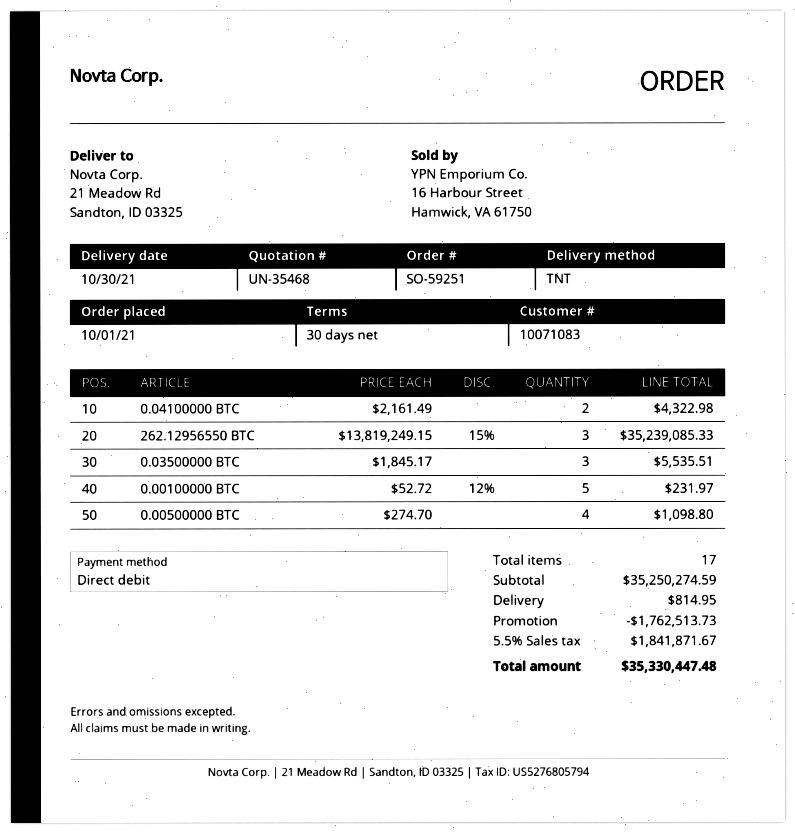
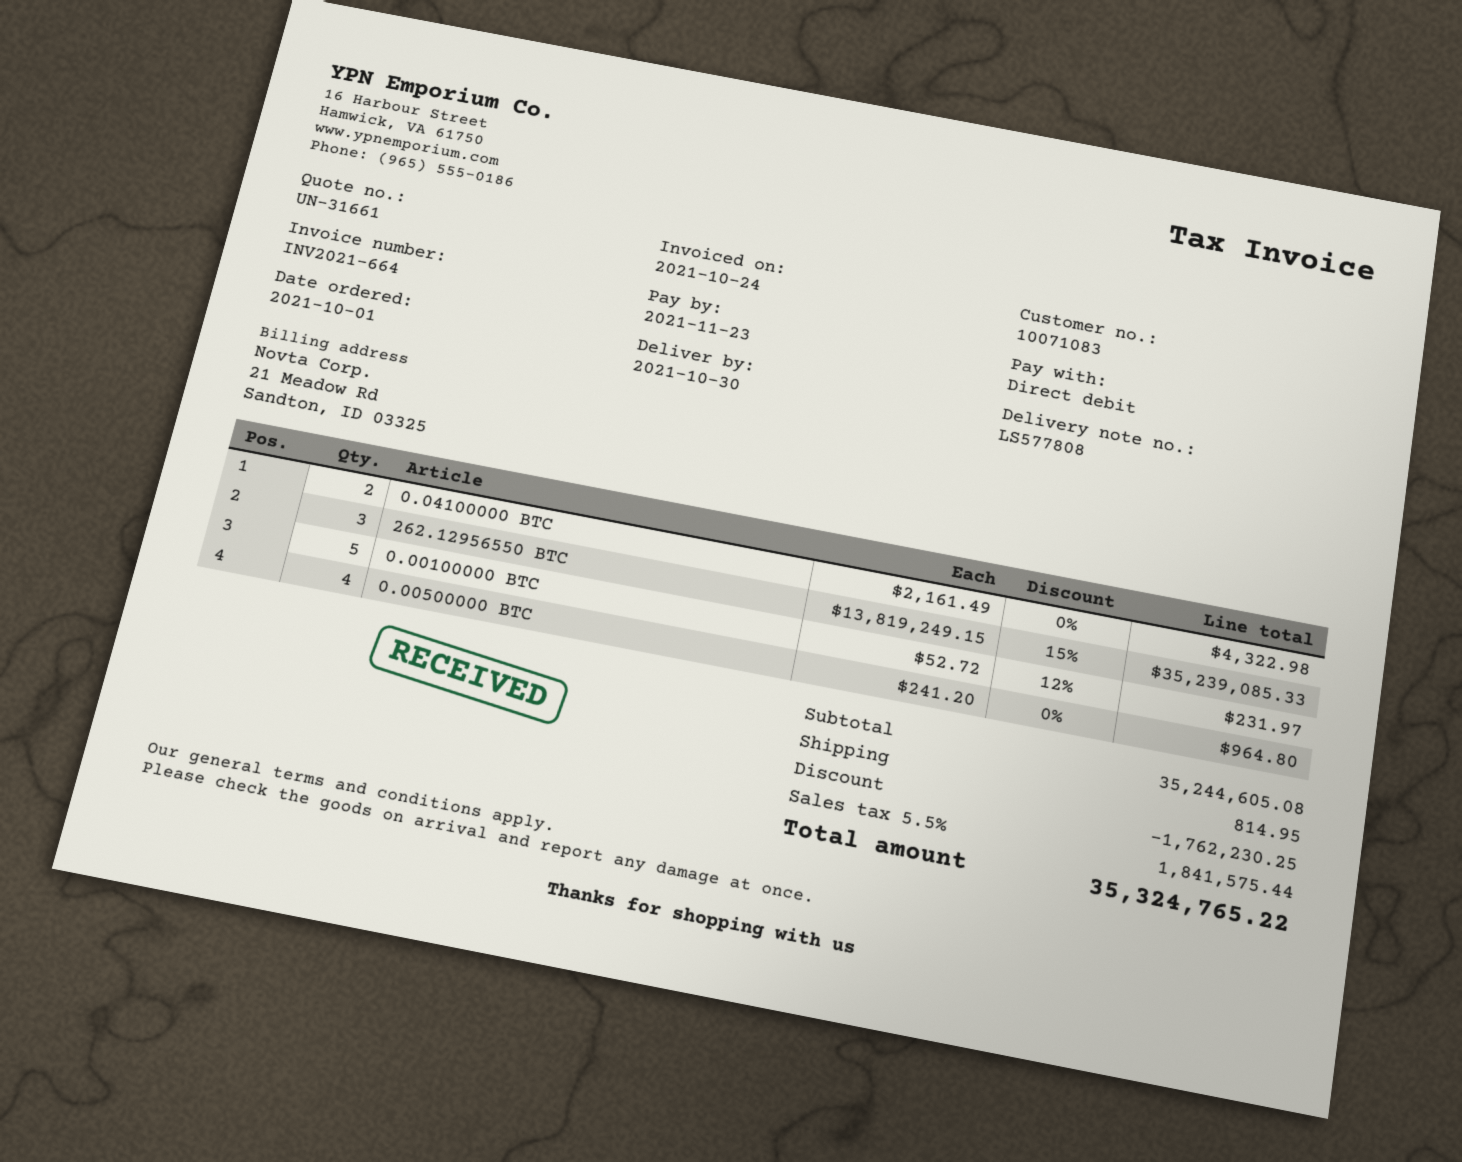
quote number: UN-35468 -> UN-31661
0.03500000 BTC: 3 x 1845.17 = 5535.51 -> none
0.00500000 BTC: 4 x 274.70 = 1098.80 -> 4 x 241.20 = 964.80
subtotal: 35250274.59 -> 35244605.08
discount: 1762513.73 -> 1762230.25
tax: 5.5% = 1841871.67 -> 5.5% = 1841575.44
total: 35330447.48 -> 35324765.22

